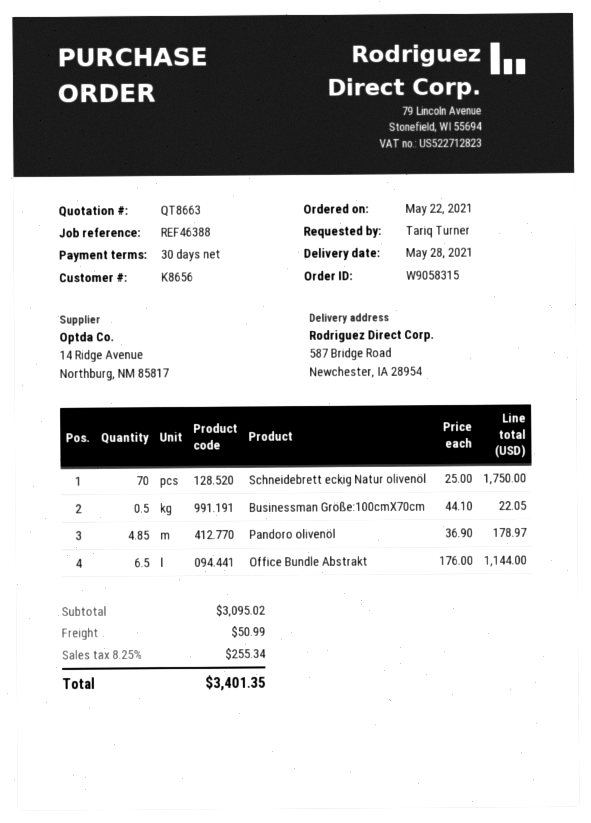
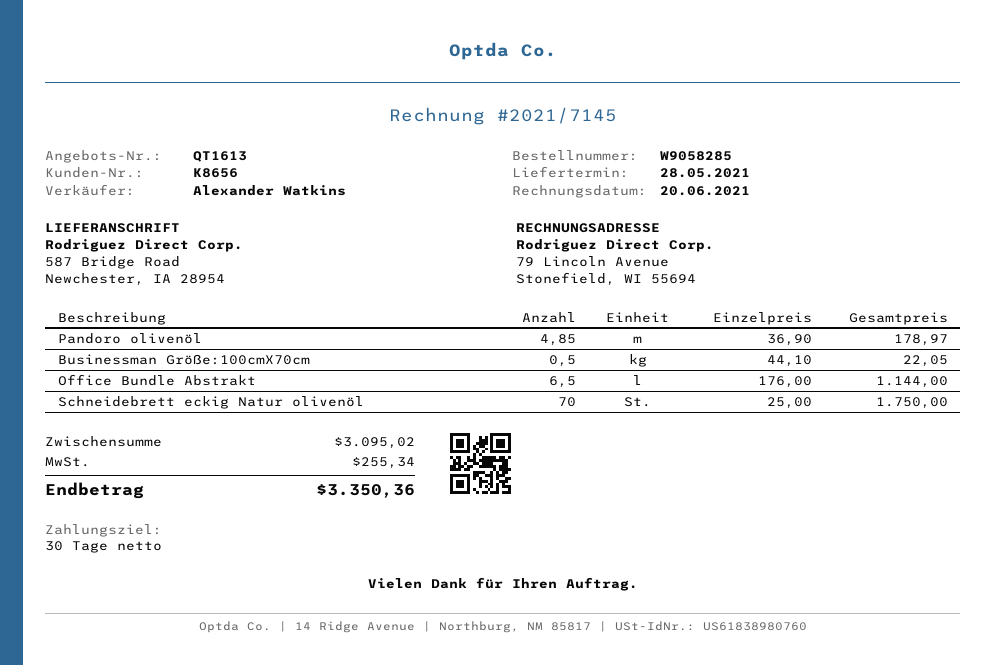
quote number: QT8663 -> QT1613
order number: W9058315 -> W9058285
shipping: 50.99 -> none
total: 3401.35 -> 3350.36

